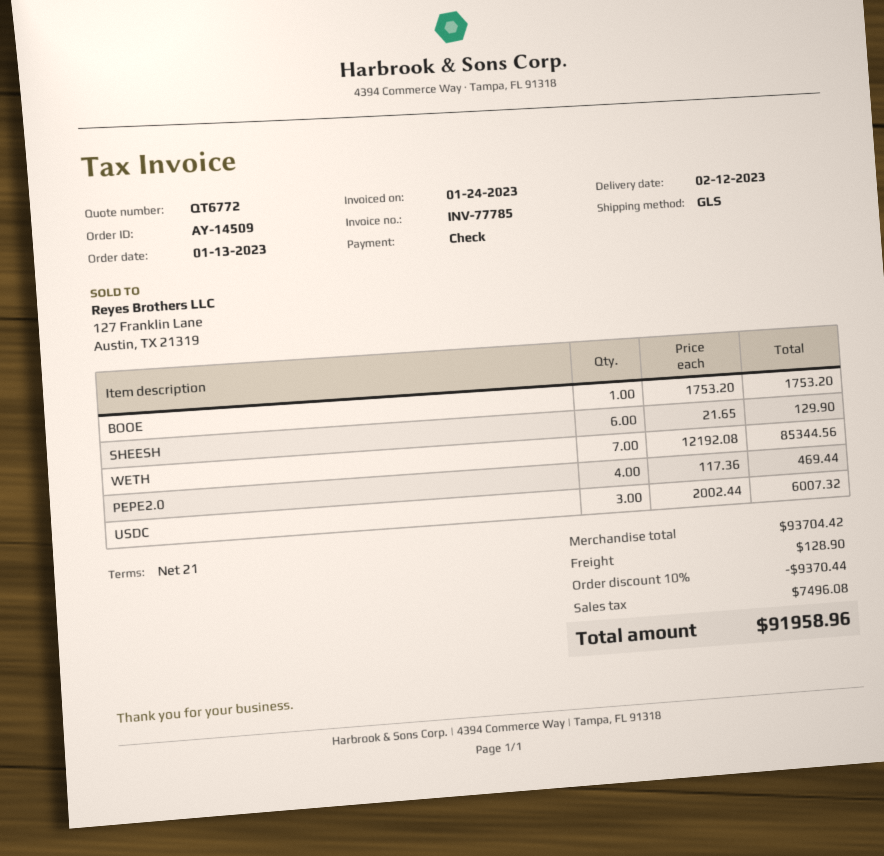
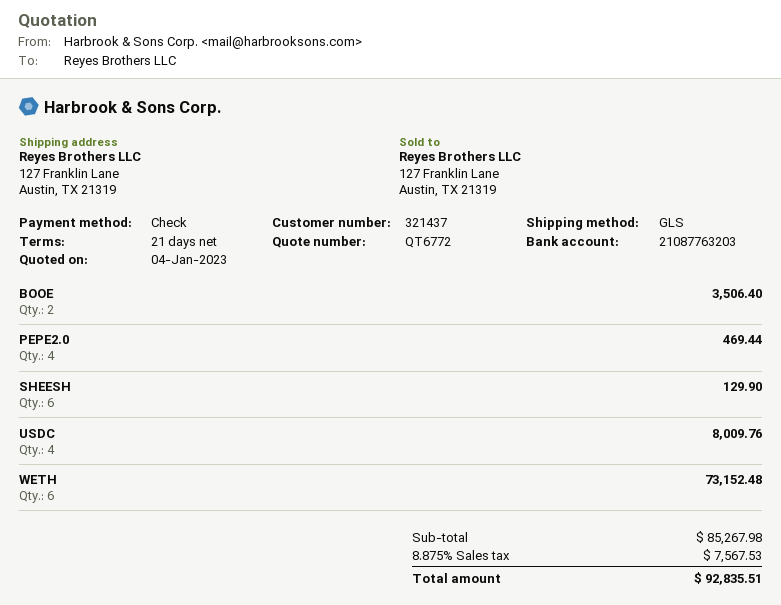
BOOE: 1 for 1753.20 -> 2 for 3506.40
WETH: 7 for 85344.56 -> 6 for 73152.48
USDC: 3 for 6007.32 -> 4 for 8009.76
subtotal: 93704.42 -> 85267.98
discount: 10% = 9370.44 -> none
shipping: 128.90 -> none
tax: 7496.08 -> 7567.53
total: 91958.96 -> 92835.51

